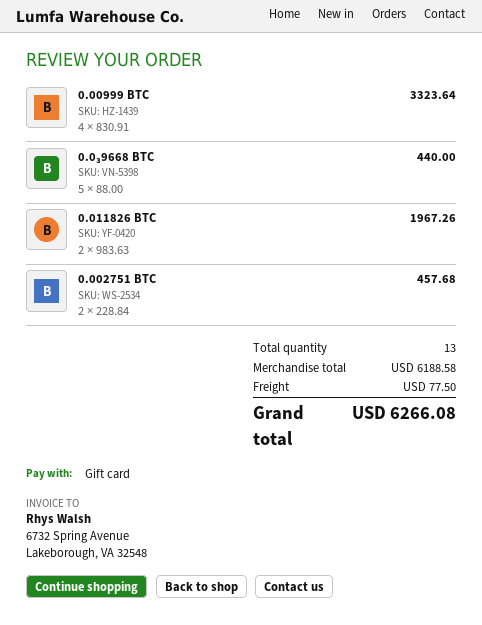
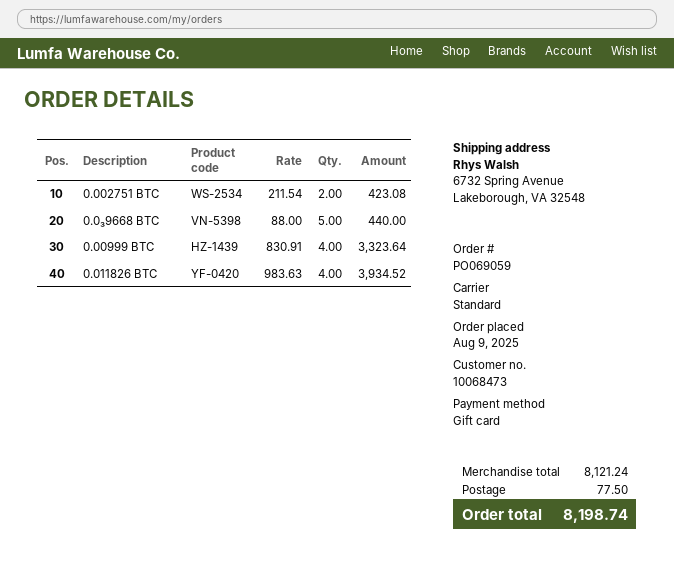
0.011826 BTC: 2 x 983.63 = 1967.26 -> 4 x 983.63 = 3934.52
0.002751 BTC: 2 x 228.84 = 457.68 -> 2 x 211.54 = 423.08
subtotal: 6188.58 -> 8121.24
total: 6266.08 -> 8198.74

